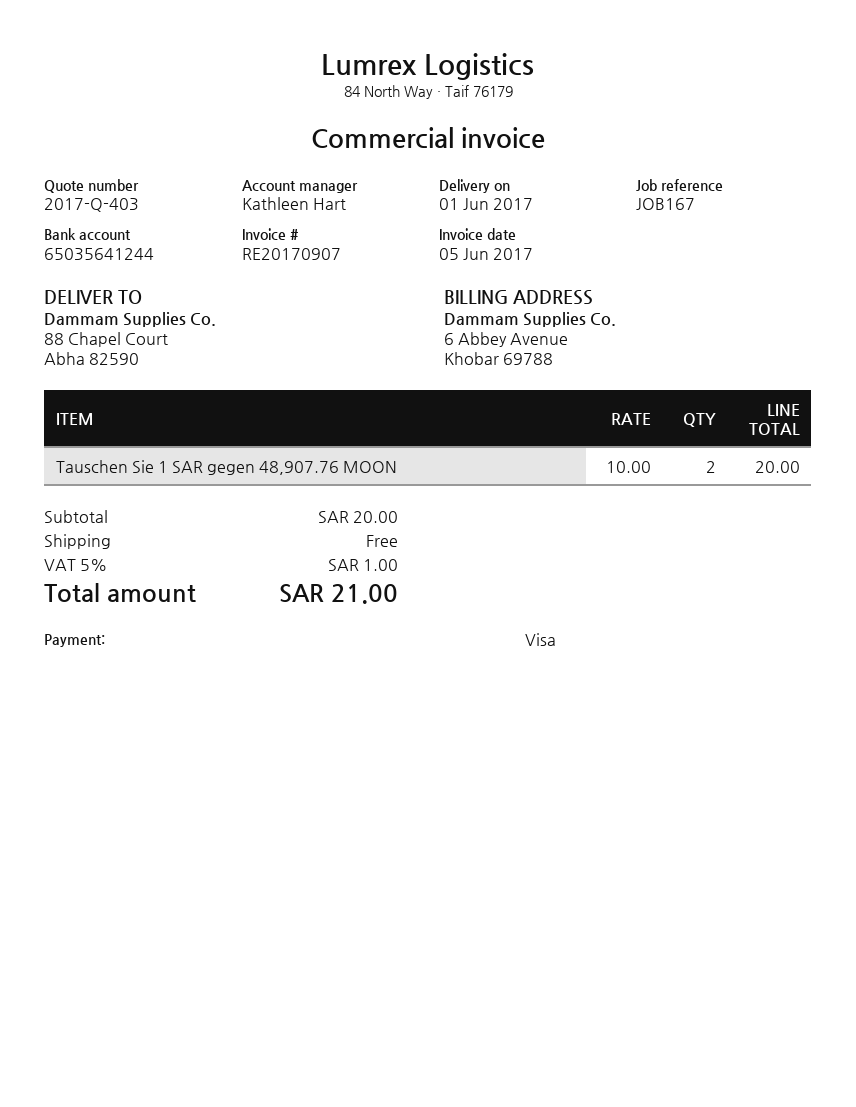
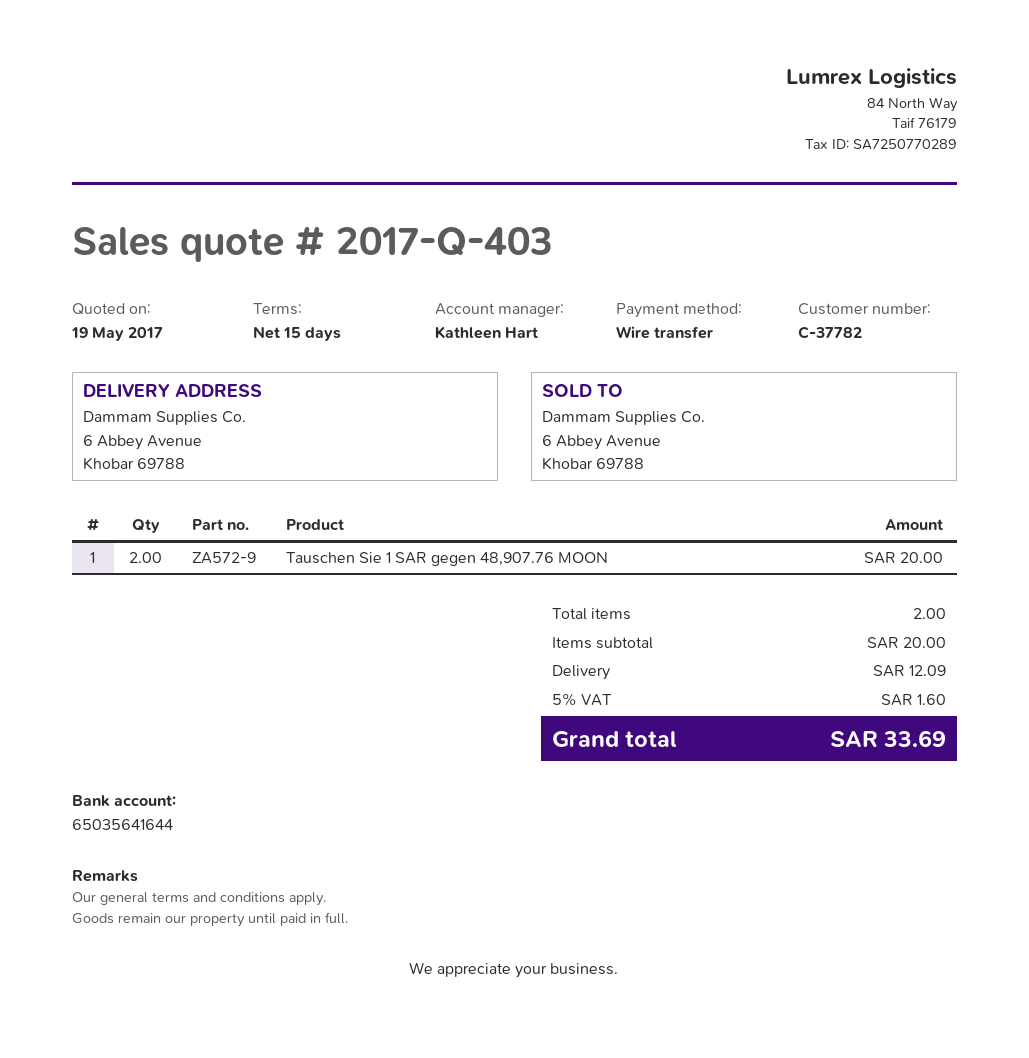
payment method: Visa -> bank transfer
bank account: 65035641244 -> 65035641644
ship to: 88 Chapel Court, Abha 82590 -> 6 Abbey Avenue, Khobar 69788
shipping: 0.00 -> 12.09
tax: 5% = 1.00 -> 5% = 1.60
total: 21.00 -> 33.69

